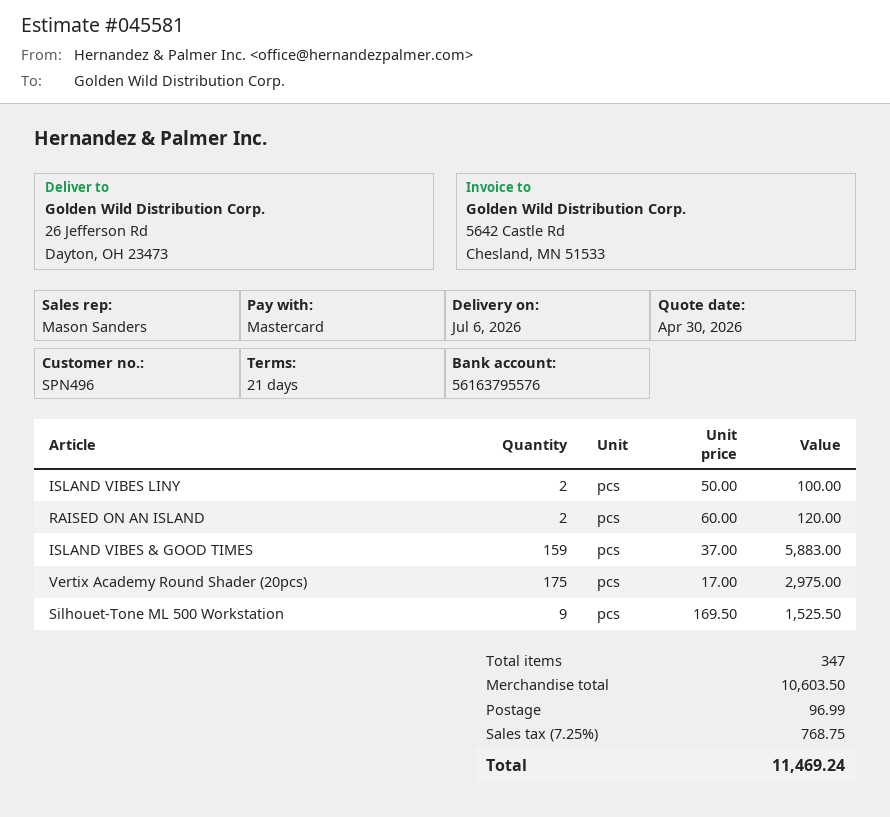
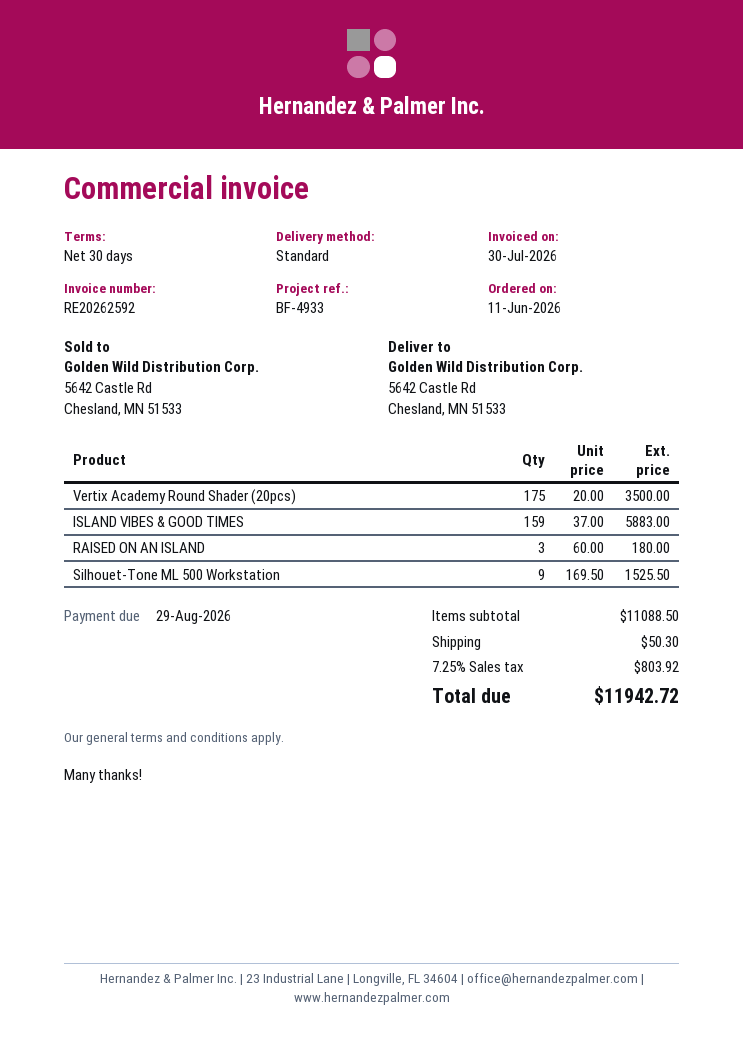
payment terms: 21 days -> 30 days
ship to: 26 Jefferson Rd, Dayton, OH 23473 -> 5642 Castle Rd, Chesland, MN 51533
ISLAND VIBES LINY: 2 x 50.00 = 100.00 -> none
RAISED ON AN ISLAND: 2 x 60.00 = 120.00 -> 3 x 60.00 = 180.00
Vertix Academy Round Shader (20pcs): 175 x 17.00 = 2975.00 -> 175 x 20.00 = 3500.00
subtotal: 10603.50 -> 11088.50
shipping: 96.99 -> 50.30
tax: 7.25% = 768.75 -> 7.25% = 803.92
total: 11469.24 -> 11942.72

